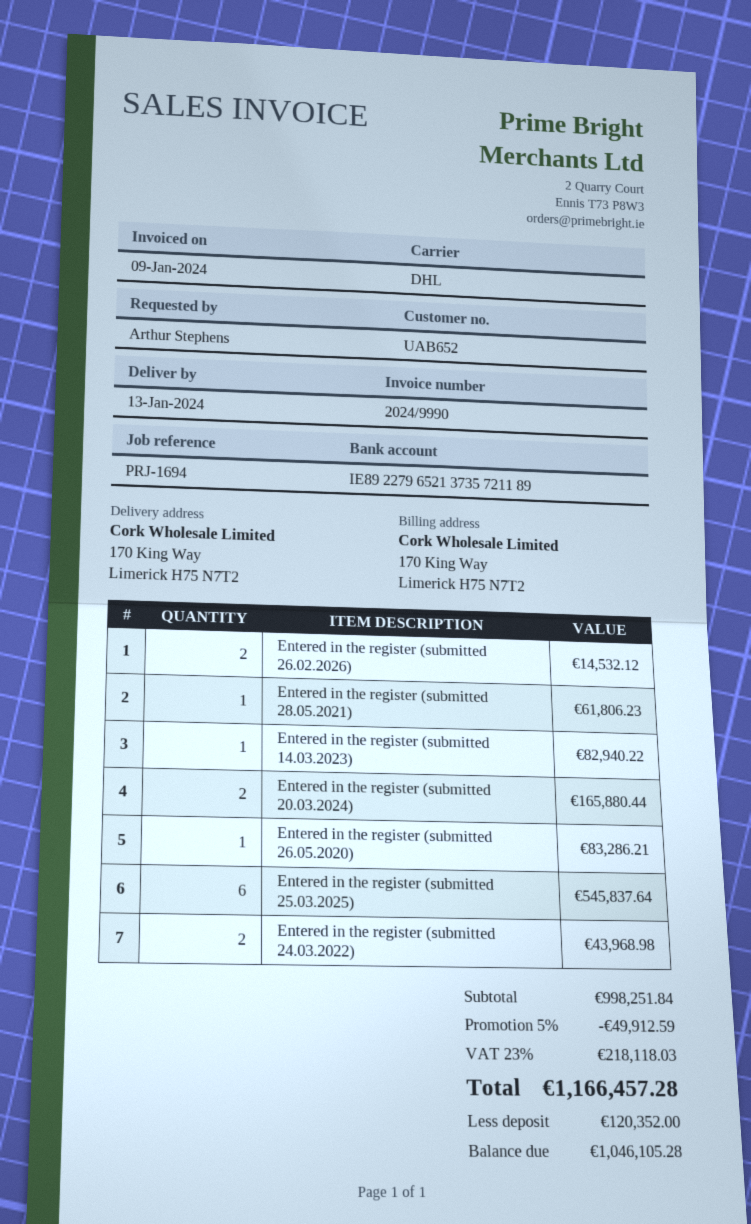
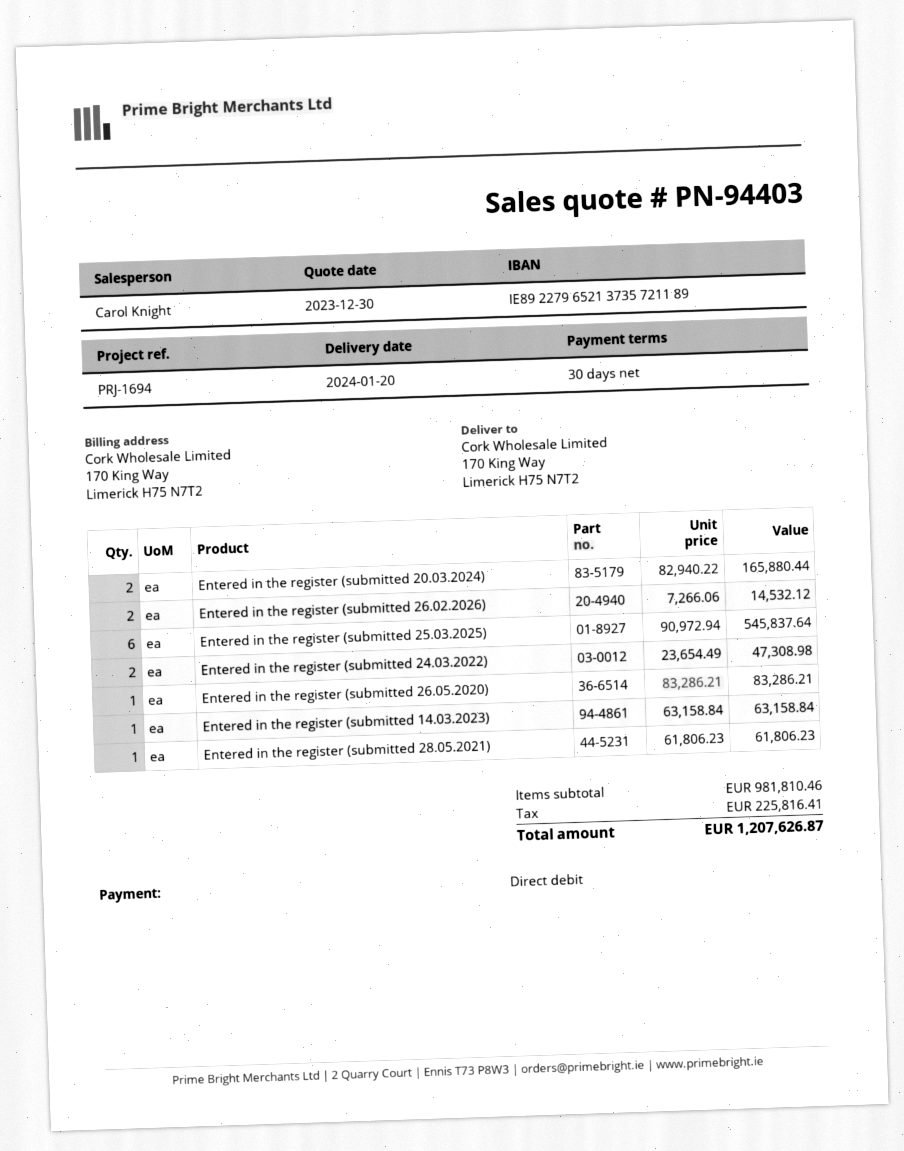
delivery date: 2024-01-13 -> 2024-01-20
Entered in the register (submitted 14.03.2023): 1 for 82940.22 -> 1 for 63158.84
Entered in the register (submitted 24.03.2022): 2 for 43968.98 -> 2 for 47308.98
subtotal: 998251.84 -> 981810.46
discount: 5% = 49912.59 -> none
tax: 218118.03 -> 225816.41
total: 1166457.28 -> 1207626.87

